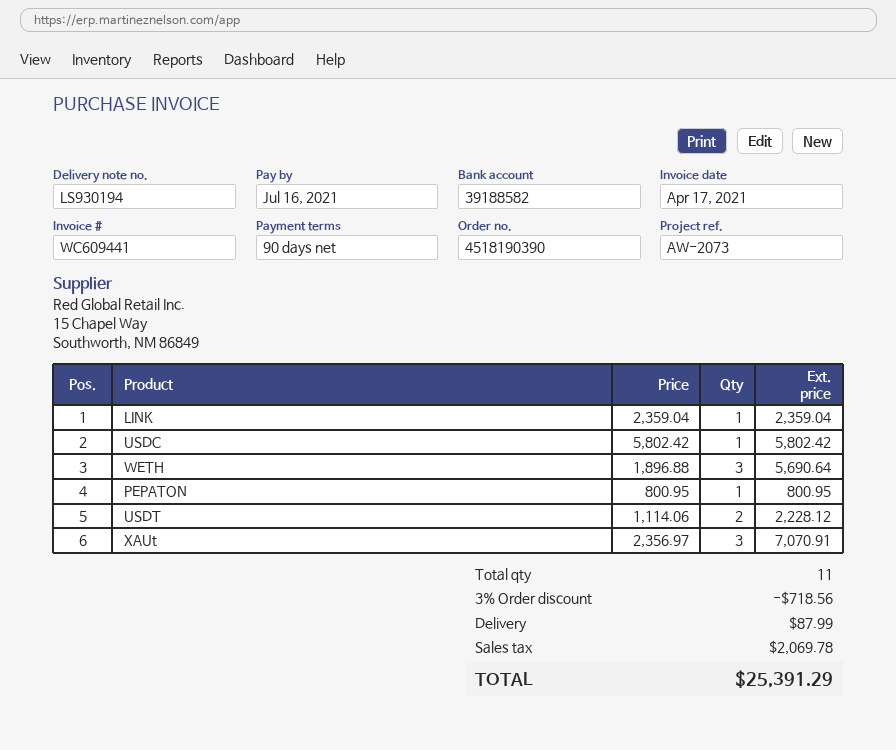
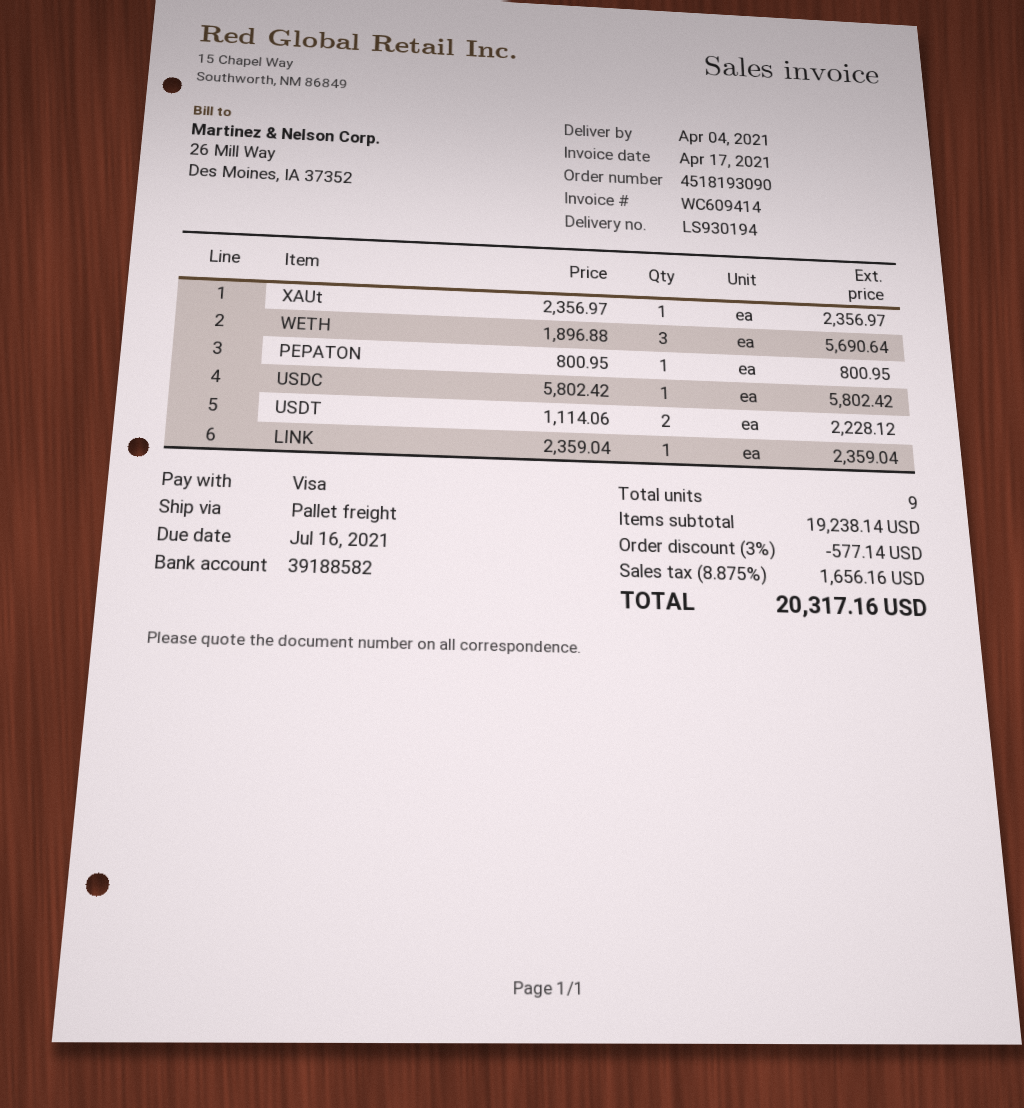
order number: 4518190390 -> 4518193090
invoice number: WC609441 -> WC609414
XAUt: 3 x 2356.97 = 7070.91 -> 1 x 2356.97 = 2356.97
total quantity: 11 -> 9
discount: 3% = 718.56 -> 3% = 577.14
shipping: 87.99 -> none
tax: 2069.78 -> 1656.16
total: 25391.29 -> 20317.16

